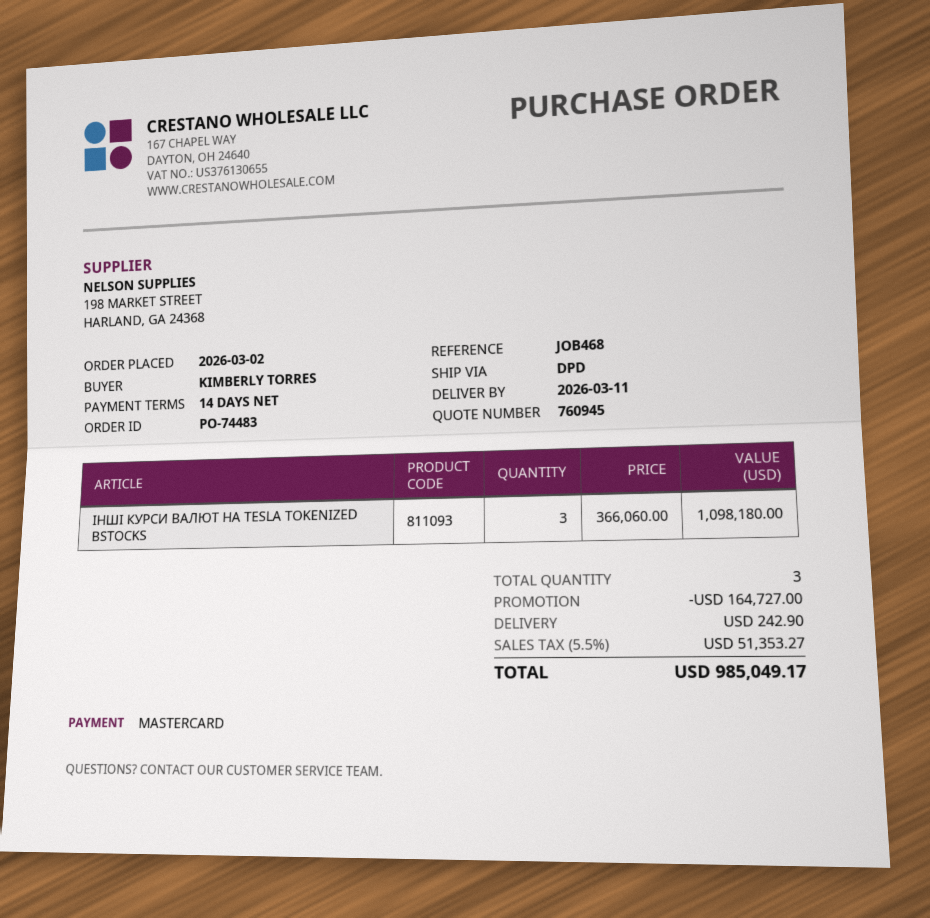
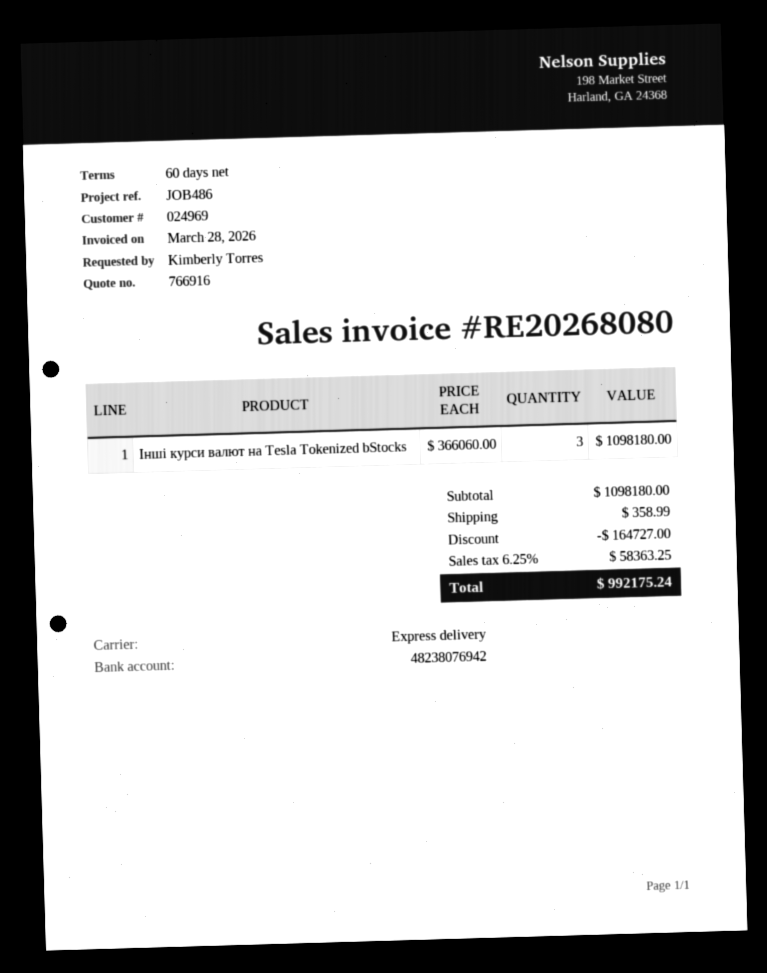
quote number: 760945 -> 766916
payment terms: 14 days -> 60 days
reference: JOB468 -> JOB486
shipping method: DPD -> express
shipping: 242.90 -> 358.99
tax: 5.5% = 51353.27 -> 6.25% = 58363.25
total: 985049.17 -> 992175.24

